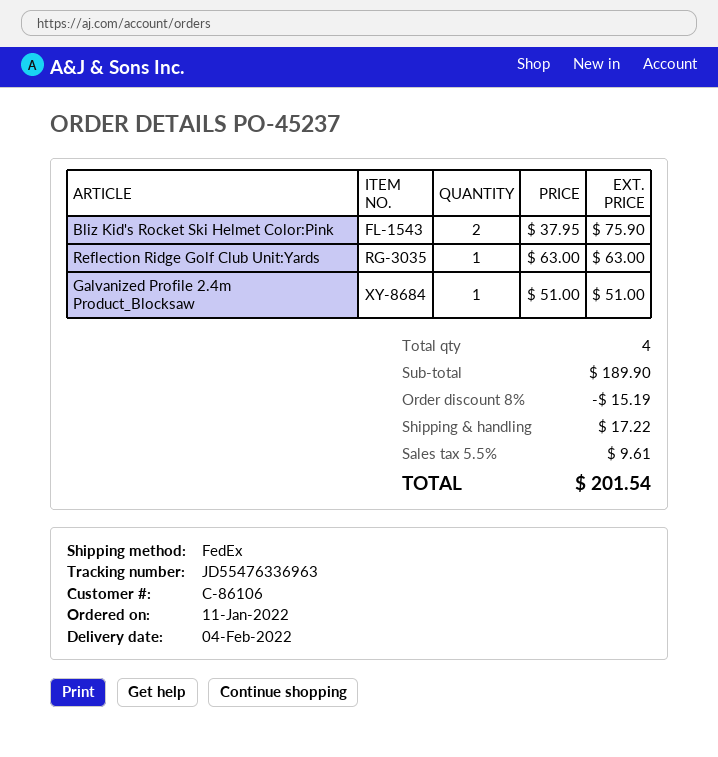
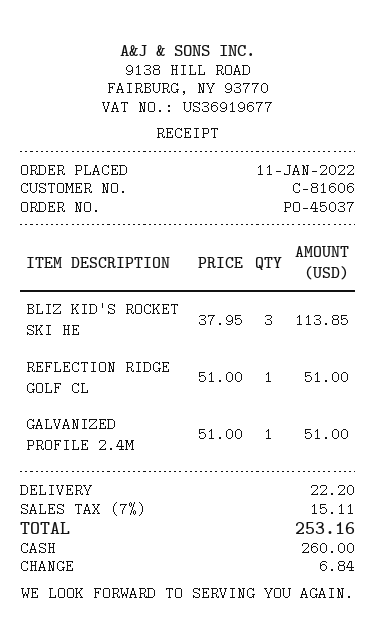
order number: PO-45237 -> PO-45037
customer number: C-86106 -> C-81606
Bliz Kid's Rocket Ski Helmet Color:Pink: 2 x 37.95 = 75.90 -> 3 x 37.95 = 113.85
Reflection Ridge Golf Club Unit:Yards: 1 x 63.00 = 63.00 -> 1 x 51.00 = 51.00
discount: 8% = 15.19 -> none
shipping: 17.22 -> 22.20
tax: 5.5% = 9.61 -> 7% = 15.11
total: 201.54 -> 253.16

